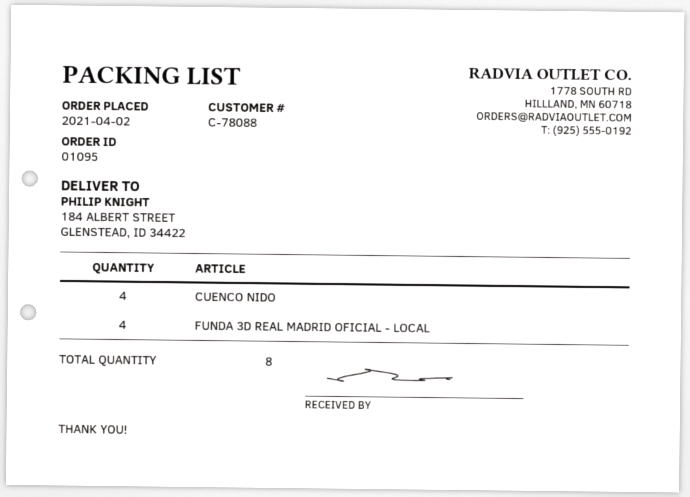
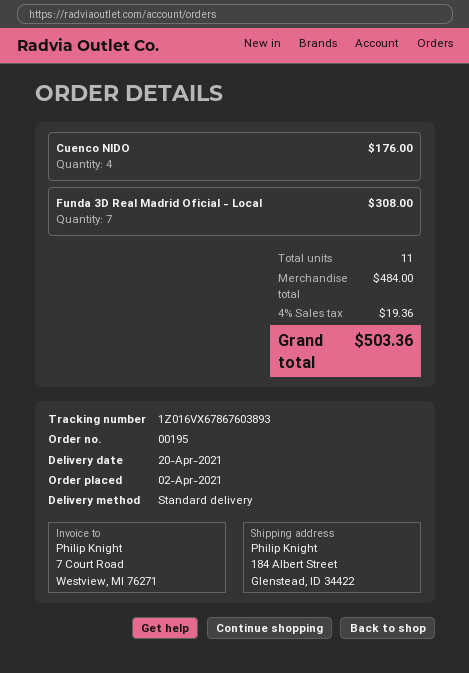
order number: 01095 -> 00195
FUNDA 3D REAL MADRID OFICIAL - LOCAL: 4 -> 7
total quantity: 8 -> 11

